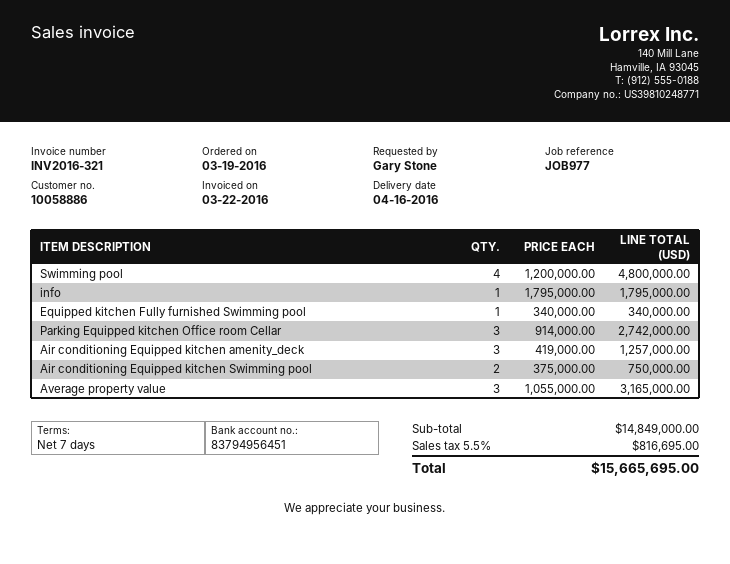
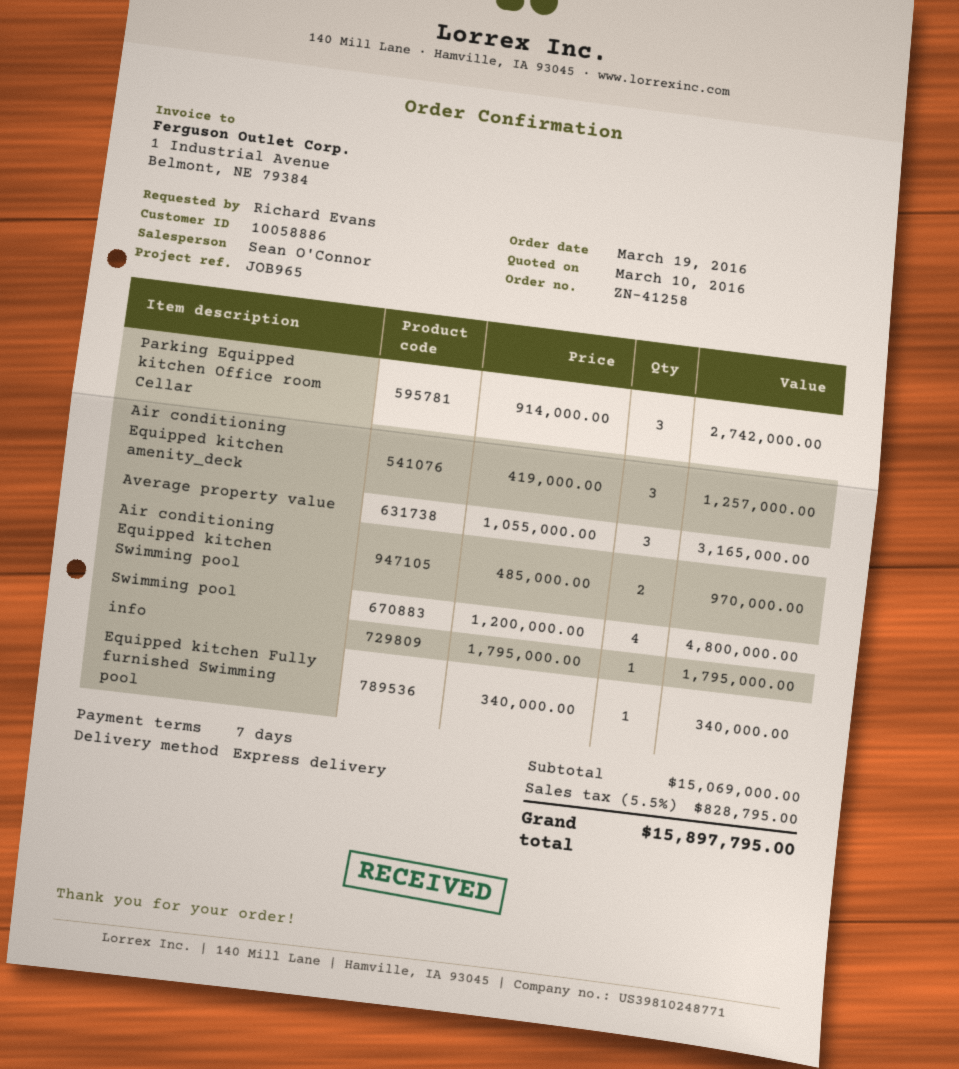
reference: JOB977 -> JOB965
ordered by: Gary Stone -> Richard Evans
Air conditioning Equipped kitchen Swimming pool: 2 x 375000.00 = 750000.00 -> 2 x 485000.00 = 970000.00
subtotal: 14849000.00 -> 15069000.00
tax: 5.5% = 816695.00 -> 5.5% = 828795.00
total: 15665695.00 -> 15897795.00

